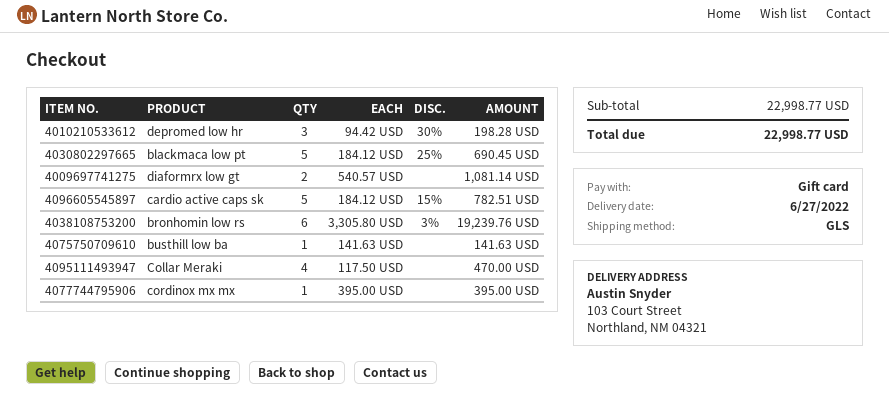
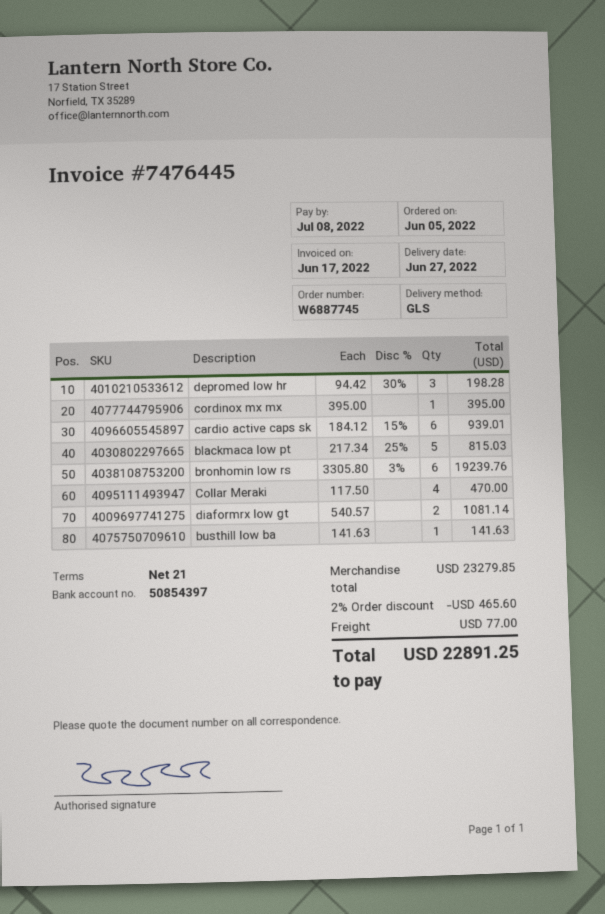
blackmaca low pt: 5 x 184.12 - 25% = 690.45 -> 5 x 217.34 - 25% = 815.03
cardio active caps sk: 5 x 184.12 - 15% = 782.51 -> 6 x 184.12 - 15% = 939.01
subtotal: 22998.77 -> 23279.85
discount: none -> 2% = 465.60
shipping: none -> 77.00
total: 22998.77 -> 22891.25

